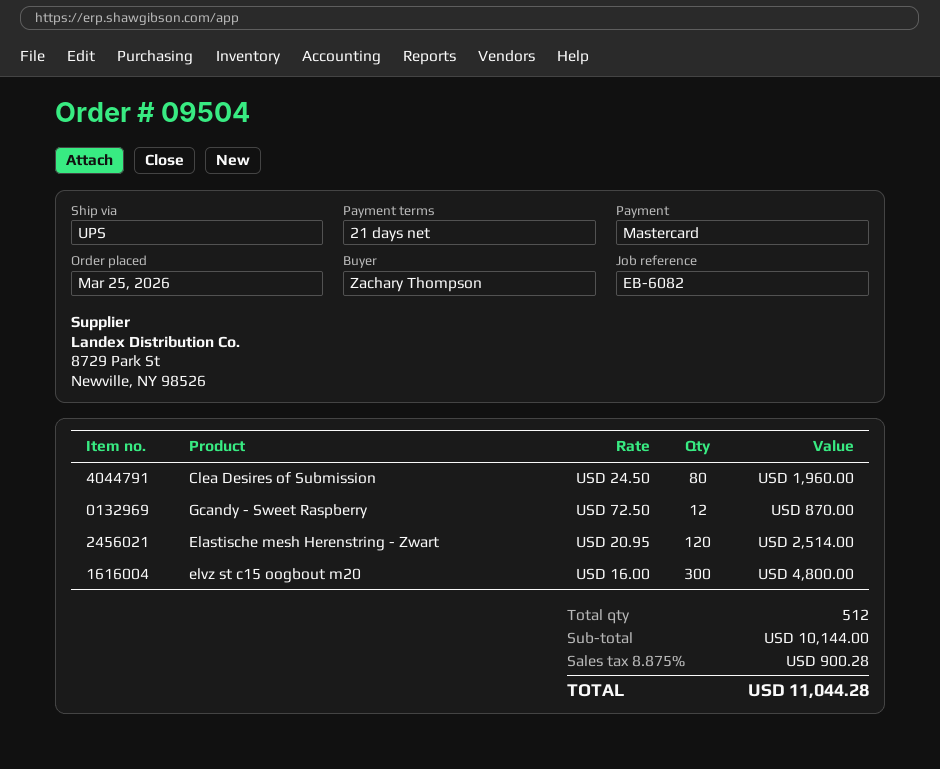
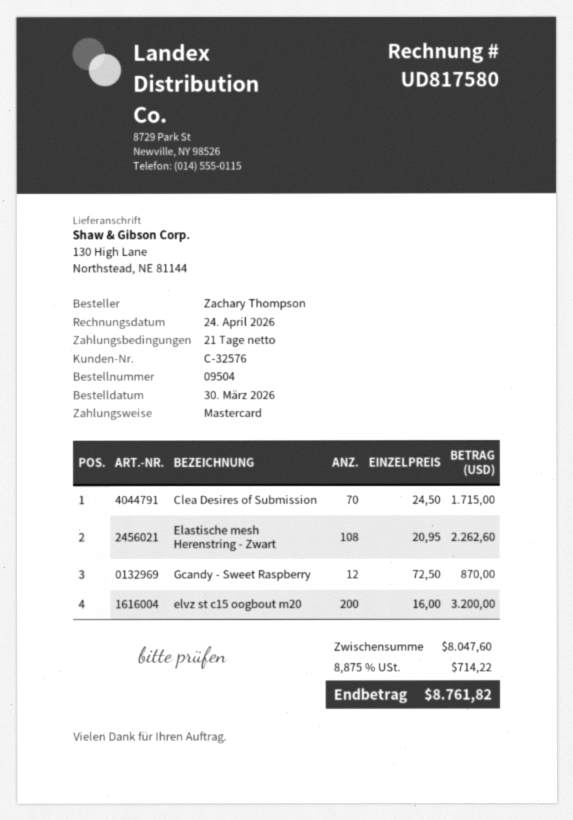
order date: 2026-03-25 -> 2026-03-30
Clea Desires of Submission: 80 x 24.50 = 1960.00 -> 70 x 24.50 = 1715.00
Elastische mesh Herenstring - Zwart: 120 x 20.95 = 2514.00 -> 108 x 20.95 = 2262.60
elvz st c15 oogbout m20: 300 x 16.00 = 4800.00 -> 200 x 16.00 = 3200.00
subtotal: 10144.00 -> 8047.60
tax: 8.875% = 900.28 -> 8.875% = 714.22
total: 11044.28 -> 8761.82

